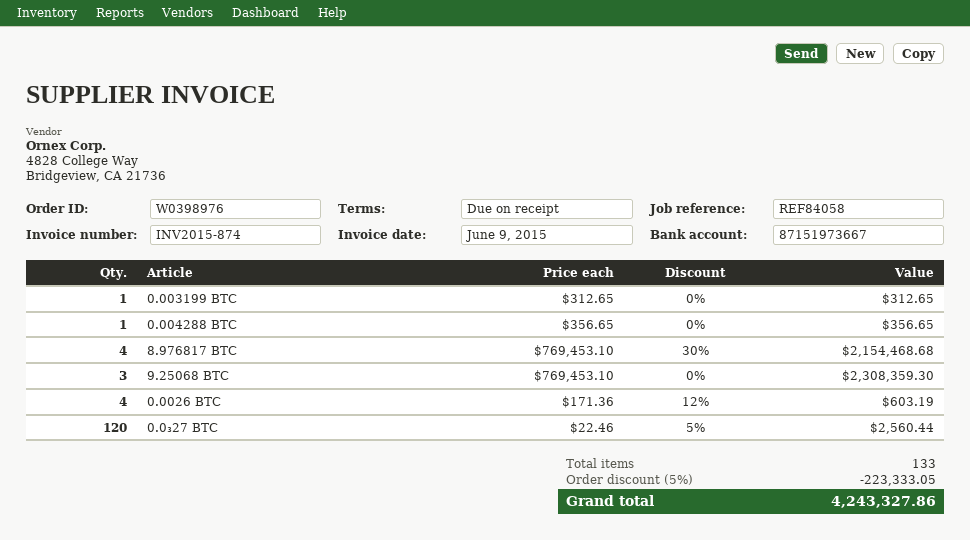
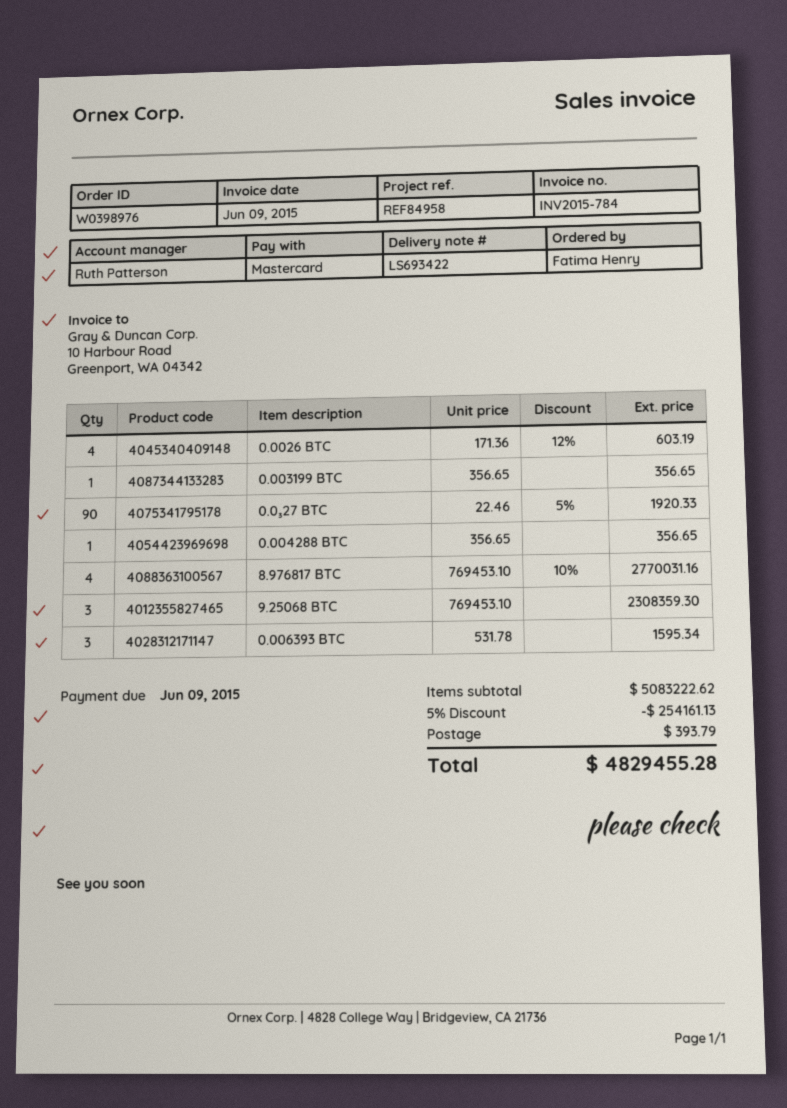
invoice number: INV2015-874 -> INV2015-784
reference: REF84058 -> REF84958
0.003199 BTC: 1 x 312.65 = 312.65 -> 1 x 356.65 = 356.65
8.976817 BTC: 4 x 769453.10 - 30% = 2154468.68 -> 4 x 769453.10 - 10% = 2770031.16
0.0₃27 BTC: 120 x 22.46 - 5% = 2560.44 -> 90 x 22.46 - 5% = 1920.33
0.006393 BTC: none -> 3 x 531.78 = 1595.34
discount: 5% = 223333.05 -> 5% = 254161.13
shipping: none -> 393.79
total: 4243327.86 -> 4829455.28

